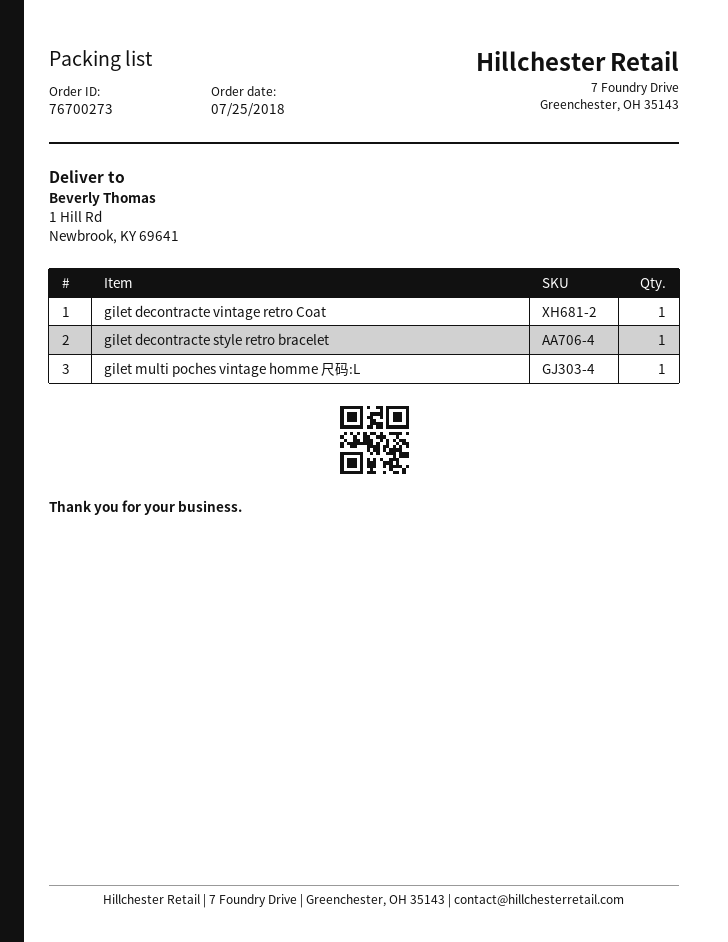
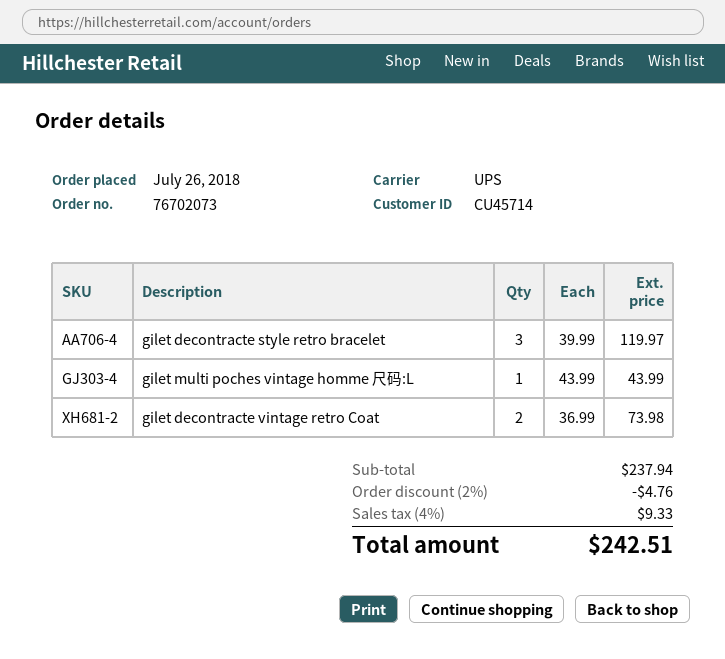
order number: 76700273 -> 76702073
order date: 2018-07-25 -> 2018-07-26
gilet decontracte vintage retro Coat: 1 -> 2
gilet decontracte style retro bracelet: 1 -> 3

